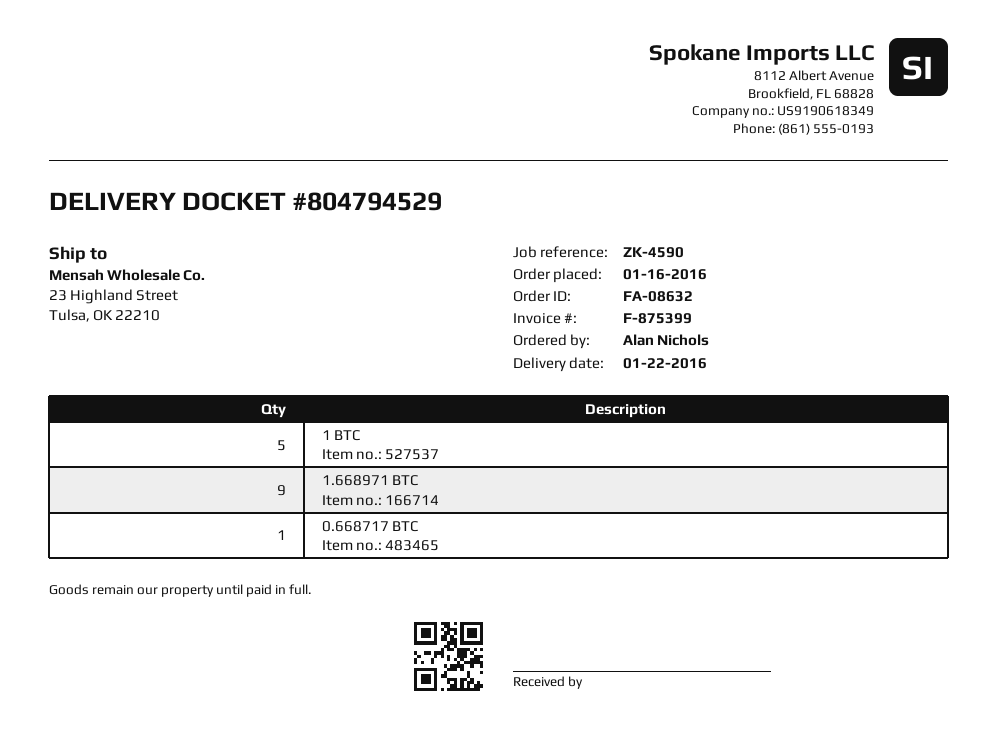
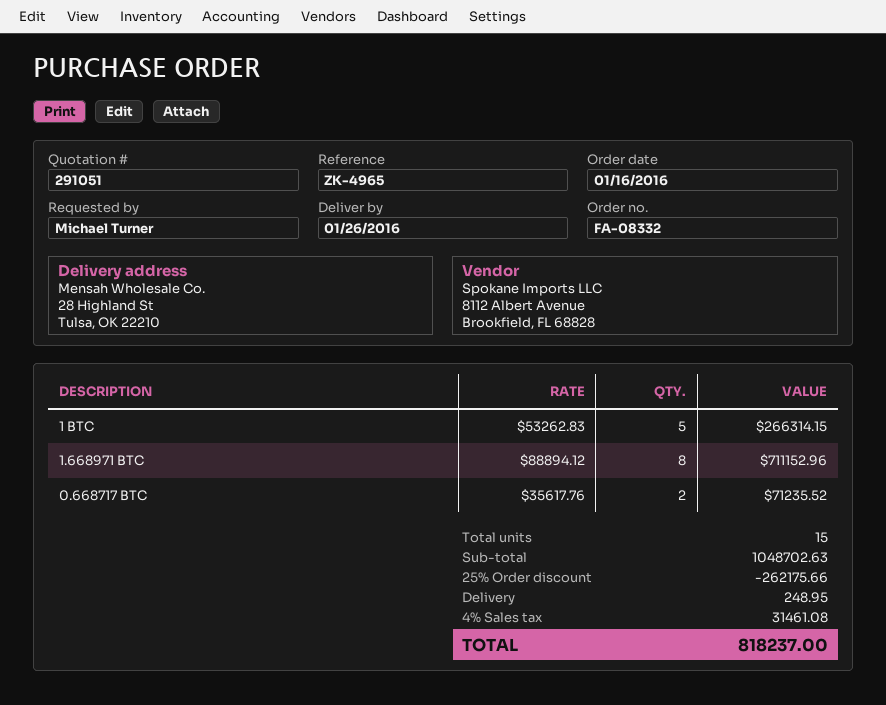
order number: FA-08632 -> FA-08332
delivery date: 2016-01-22 -> 2016-01-26
reference: ZK-4590 -> ZK-4965
ordered by: Alan Nichols -> Michael Turner
ship to: 23 Highland Street, Tulsa, OK 22210 -> 28 Highland St, Tulsa, OK 22210
1.668971 BTC: 9 -> 8
0.668717 BTC: 1 -> 2

